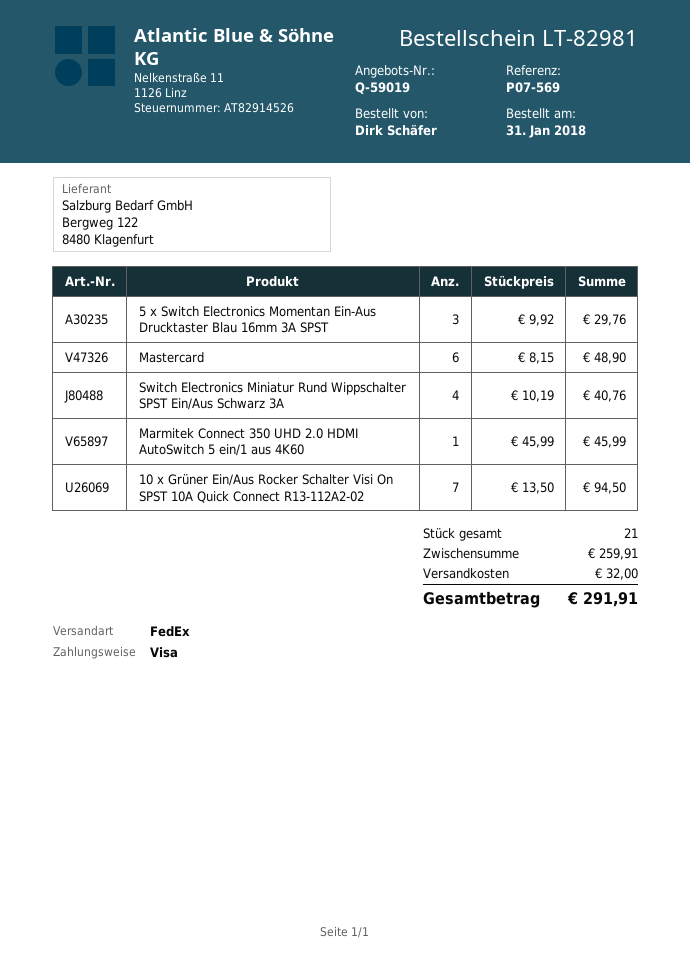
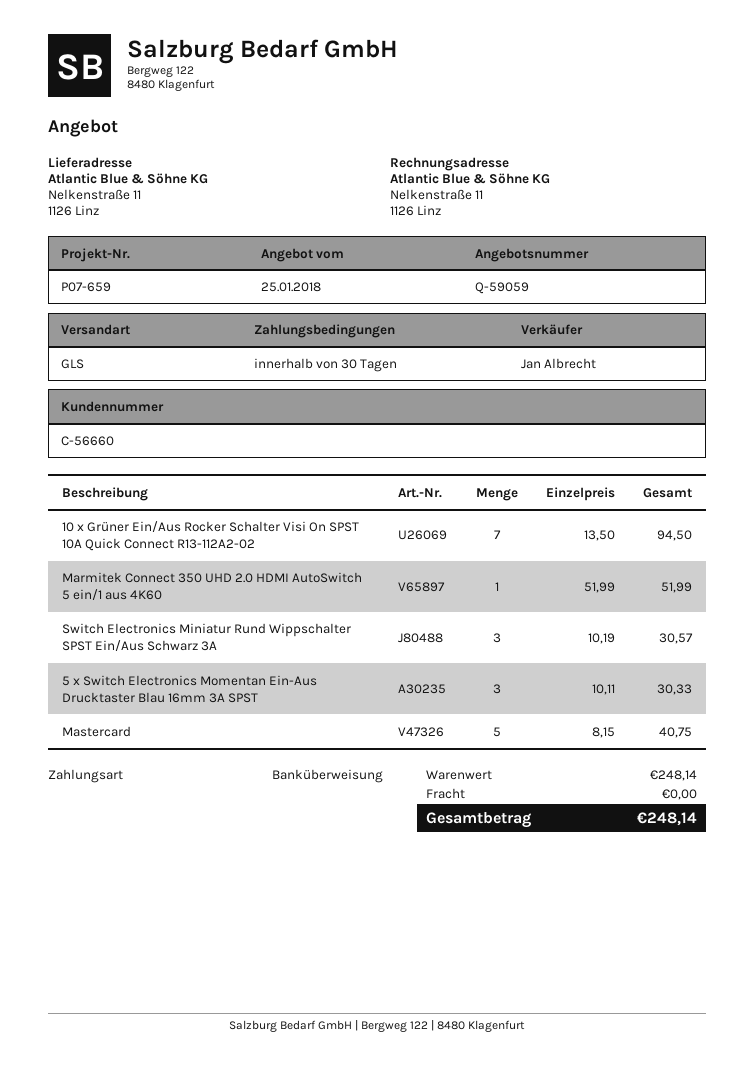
quote number: Q-59019 -> Q-59059
reference: P07-569 -> P07-659
payment method: Visa -> bank transfer
shipping method: FedEx -> GLS
5 x Switch Electronics Momentan Ein-Aus Drucktaster Blau 16mm 3A SPST: 3 x 9.92 = 29.76 -> 3 x 10.11 = 30.33
Mastercard: 6 x 8.15 = 48.90 -> 5 x 8.15 = 40.75
Switch Electronics Miniatur Rund Wippschalter SPST Ein/Aus Schwarz 3A: 4 x 10.19 = 40.76 -> 3 x 10.19 = 30.57
Marmitek Connect 350 UHD 2.0 HDMI AutoSwitch 5 ein/1 aus 4K60: 1 x 45.99 = 45.99 -> 1 x 51.99 = 51.99
subtotal: 259.91 -> 248.14
shipping: 32.00 -> 0.00
total: 291.91 -> 248.14

